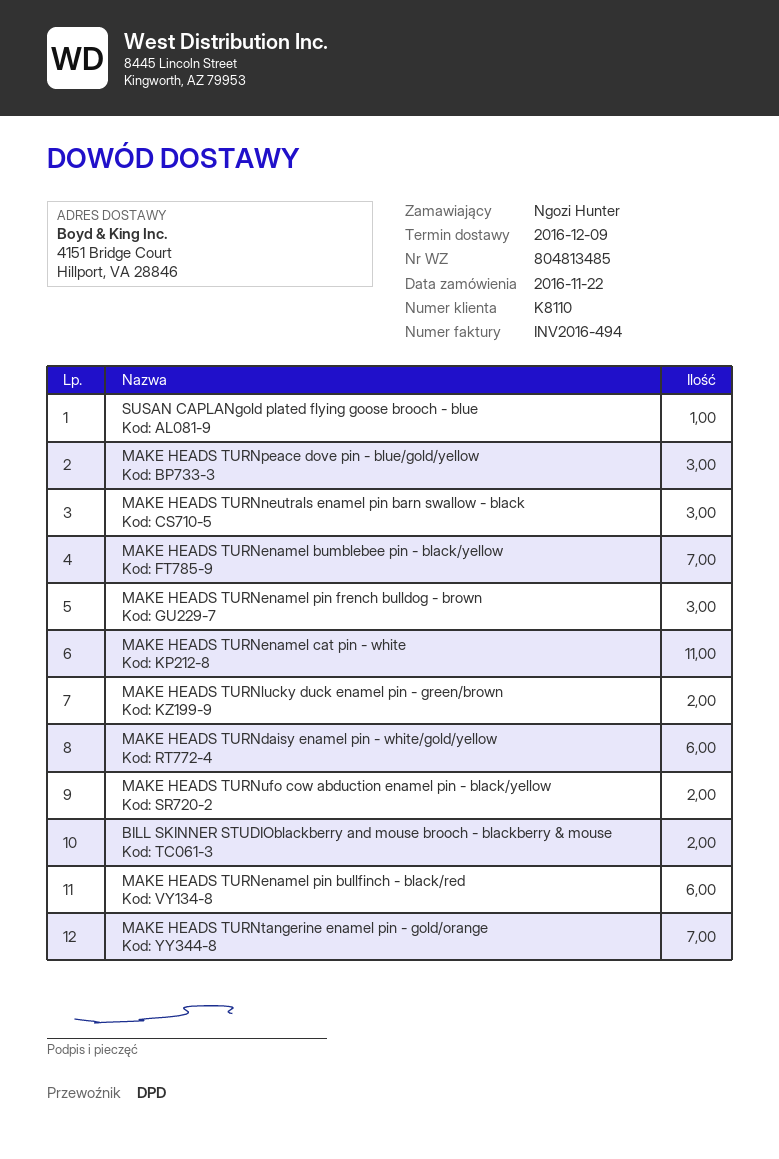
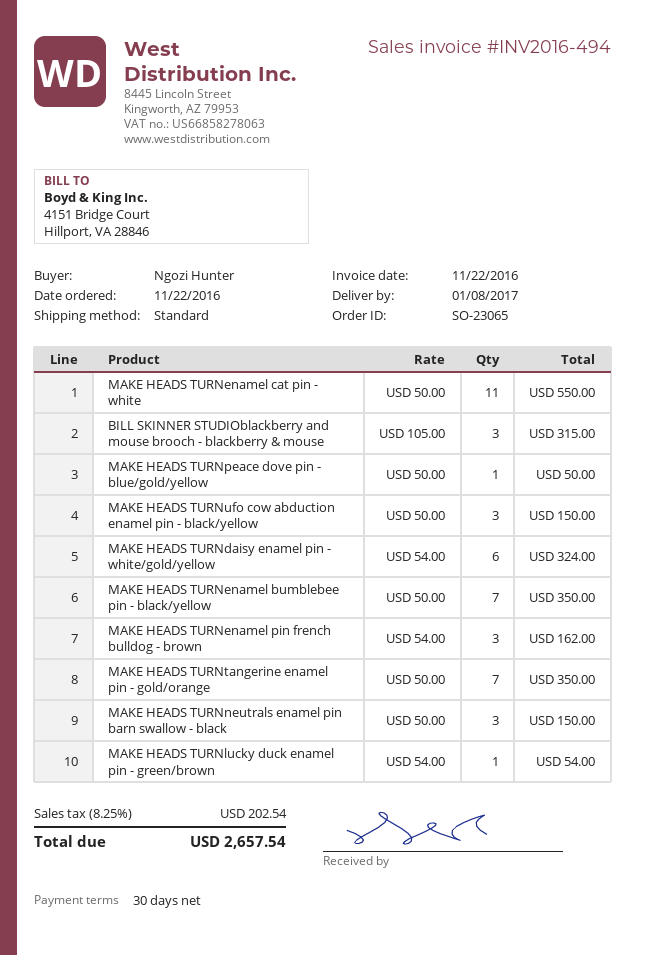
delivery date: 2016-12-09 -> 2017-01-08
shipping method: DPD -> standard
SUSAN CAPLANgold plated flying goose brooch - blue: 1 -> none
MAKE HEADS TURNpeace dove pin - blue/gold/yellow: 3 -> 1
MAKE HEADS TURNlucky duck enamel pin - green/brown: 2 -> 1
MAKE HEADS TURNufo cow abduction enamel pin - black/yellow: 2 -> 3
BILL SKINNER STUDIOblackberry and mouse brooch - blackberry & mouse: 2 -> 3
MAKE HEADS TURNenamel pin bullfinch - black/red: 6 -> none

